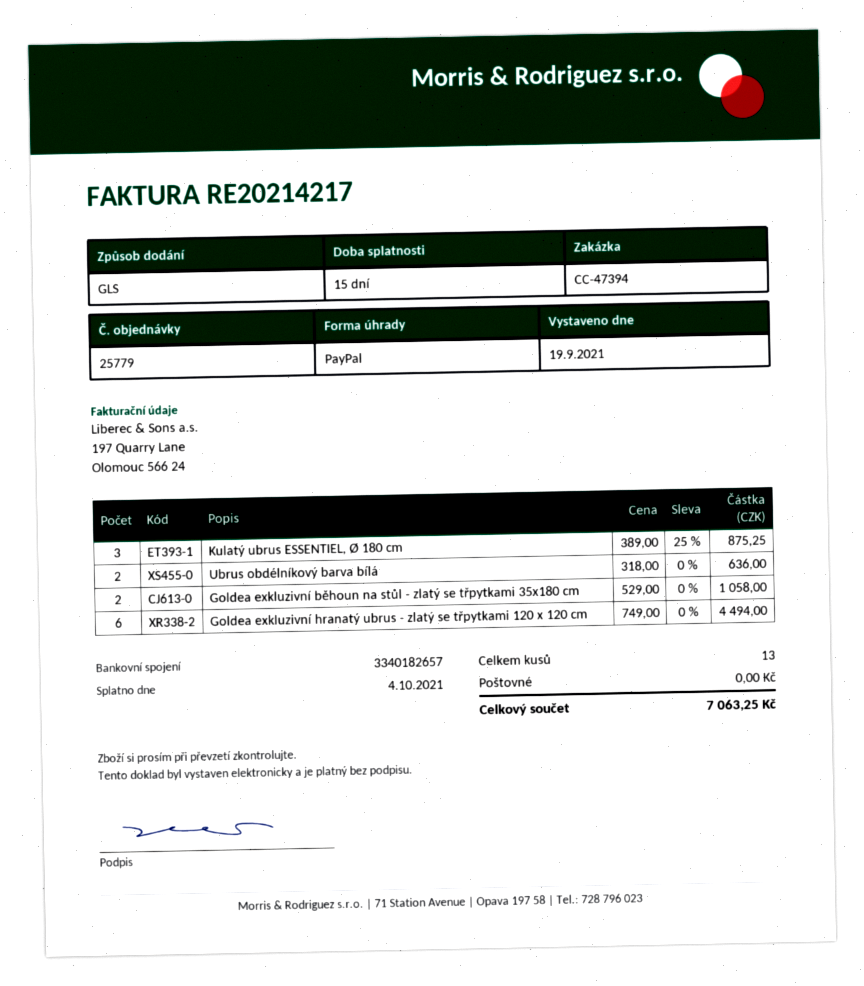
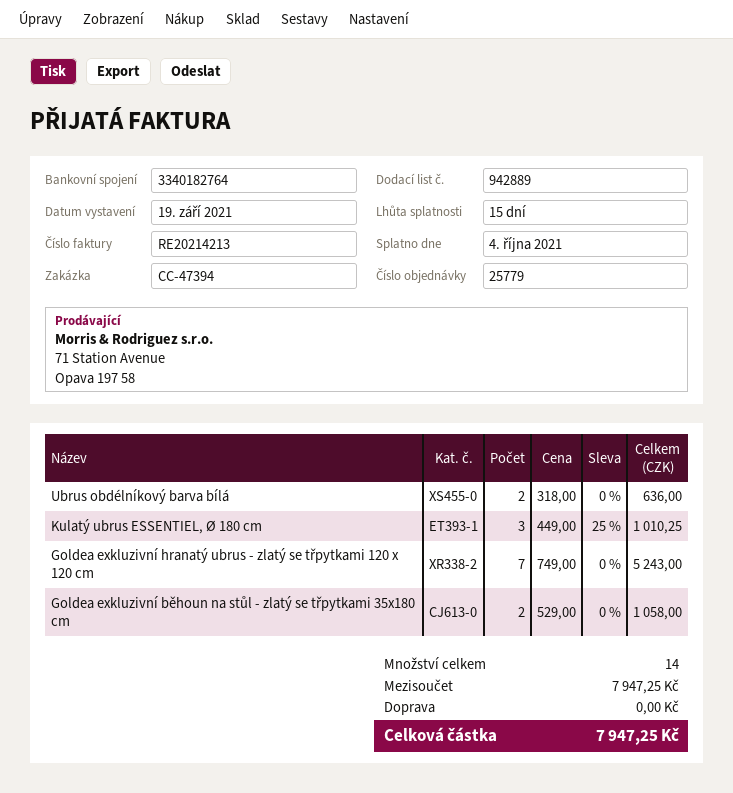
invoice number: RE20214217 -> RE20214213
bank account: 3340182657 -> 3340182764
Kulatý ubrus ESSENTIEL, Ø 180 cm: 3 x 389.00 - 25% = 875.25 -> 3 x 449.00 - 25% = 1010.25
Goldea exkluzivní hranatý ubrus - zlatý se třpytkami 120 x 120 cm: 6 x 749.00 = 4494.00 -> 7 x 749.00 = 5243.00
total quantity: 13 -> 14
total: 7063.25 -> 7947.25

